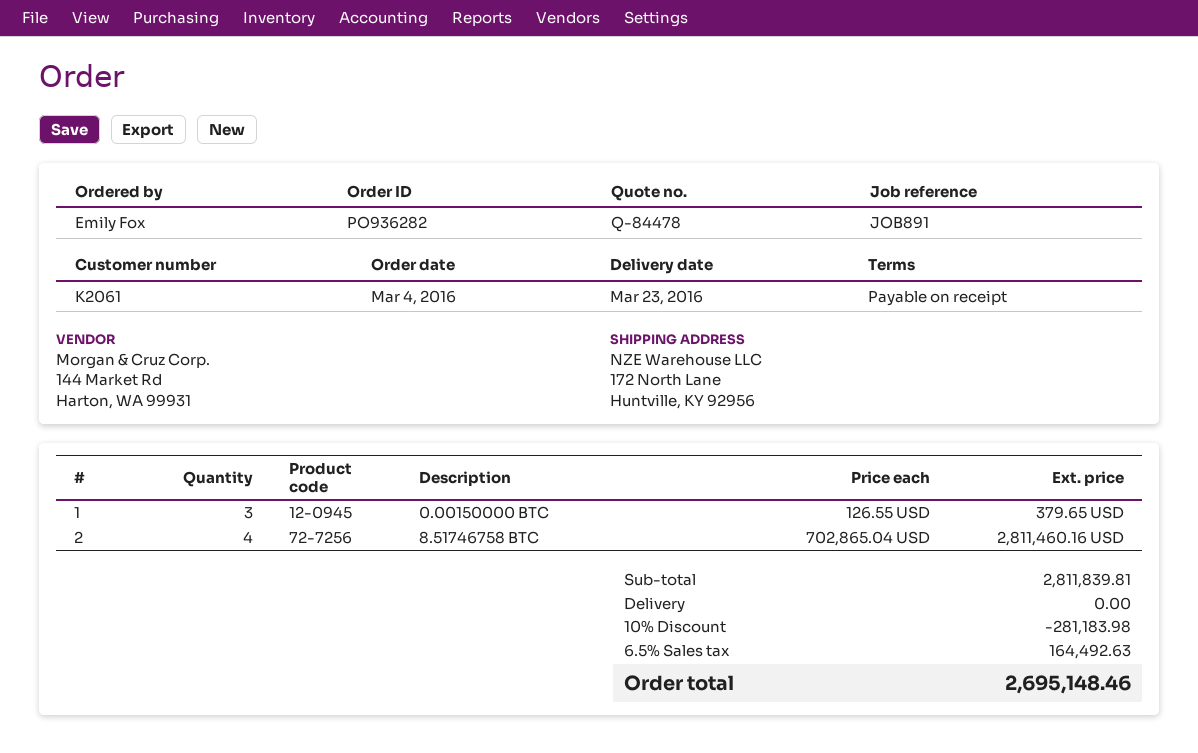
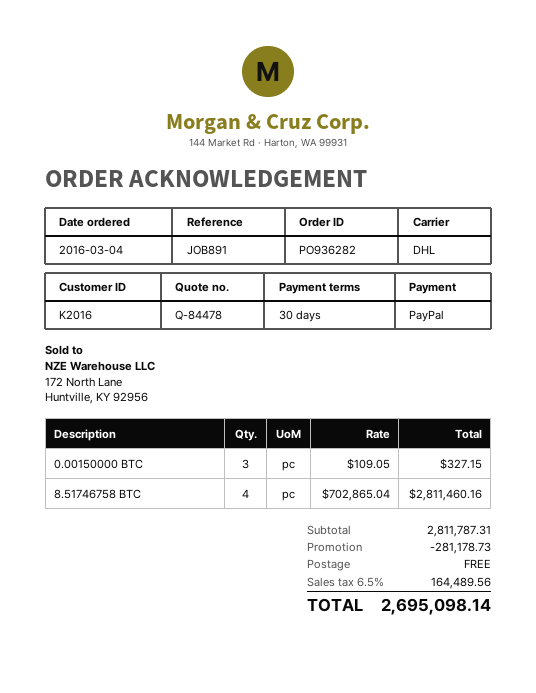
payment terms: on receipt -> 30 days
customer number: K2061 -> K2016
0.00150000 BTC: 3 x 126.55 = 379.65 -> 3 x 109.05 = 327.15
subtotal: 2811839.81 -> 2811787.31
discount: 281183.98 -> 281178.73
tax: 6.5% = 164492.63 -> 6.5% = 164489.56
total: 2695148.46 -> 2695098.14

